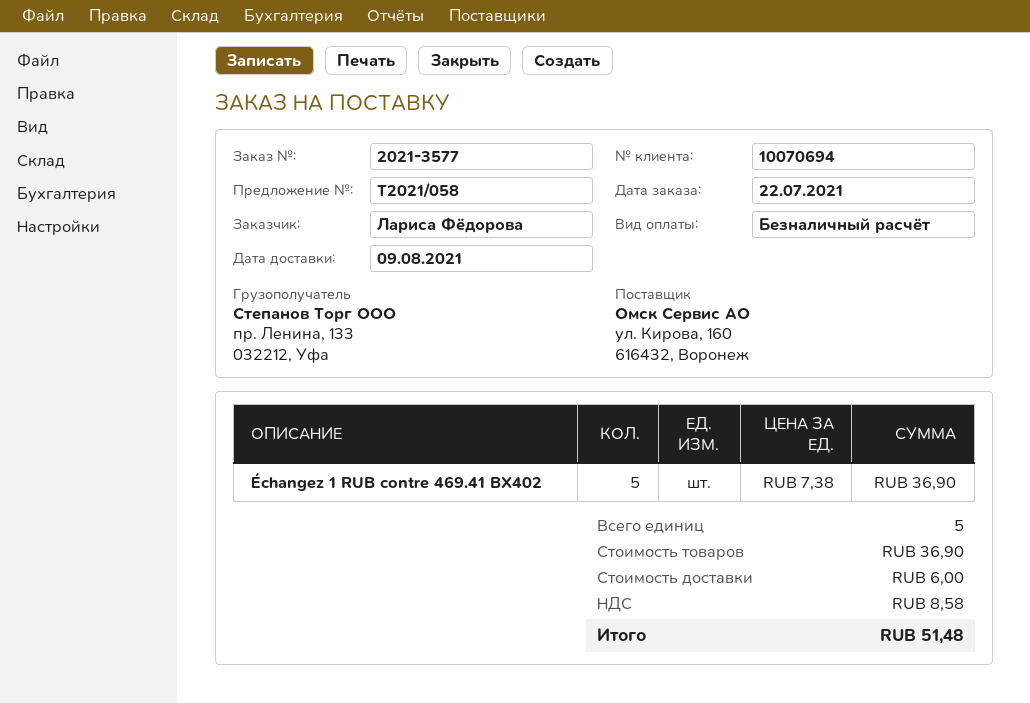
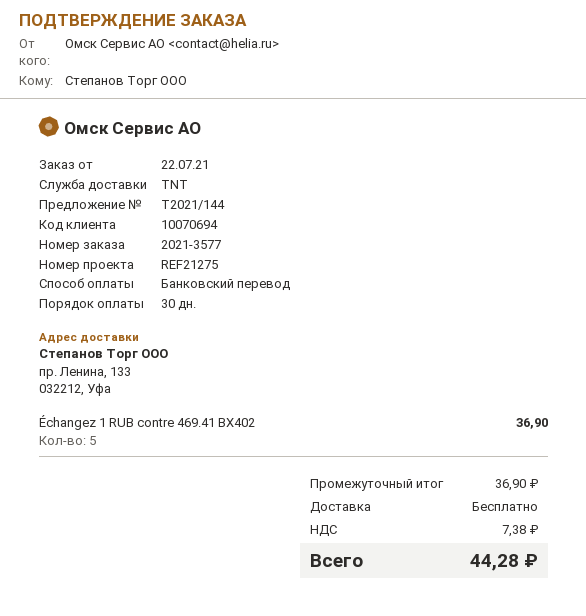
quote number: T2021/058 -> T2021/144
shipping: 6.00 -> 0.00
tax: 8.58 -> 7.38
total: 51.48 -> 44.28

